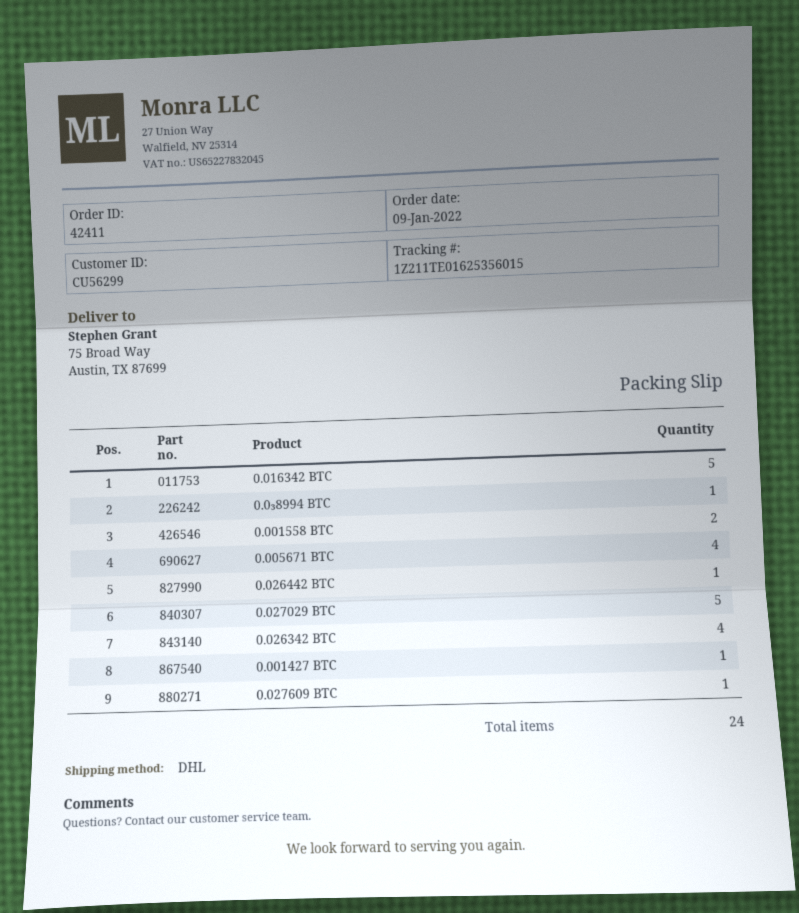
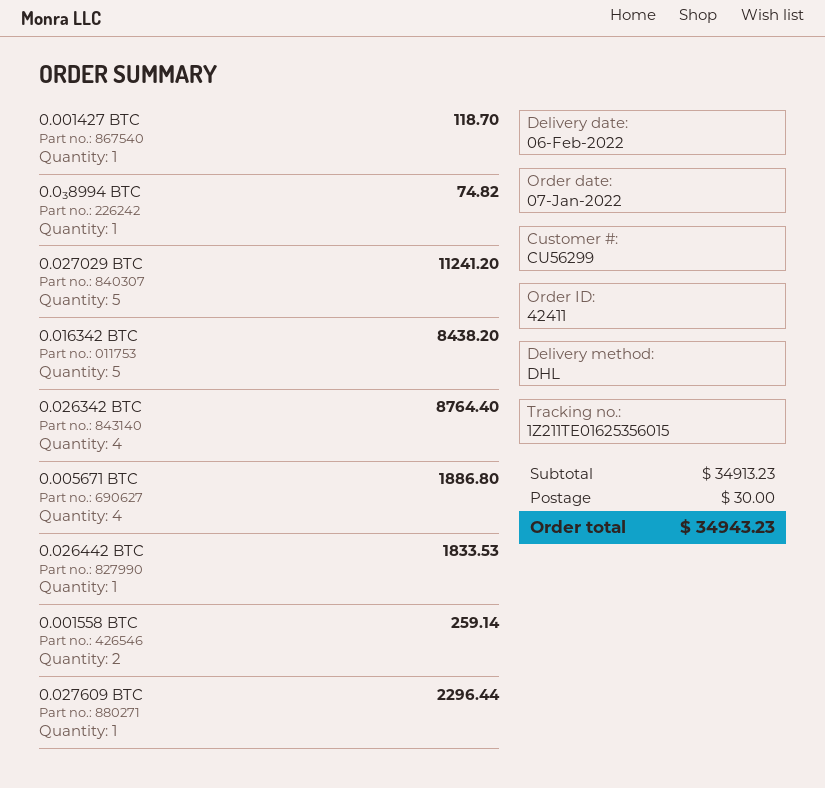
order date: 2022-01-09 -> 2022-01-07

